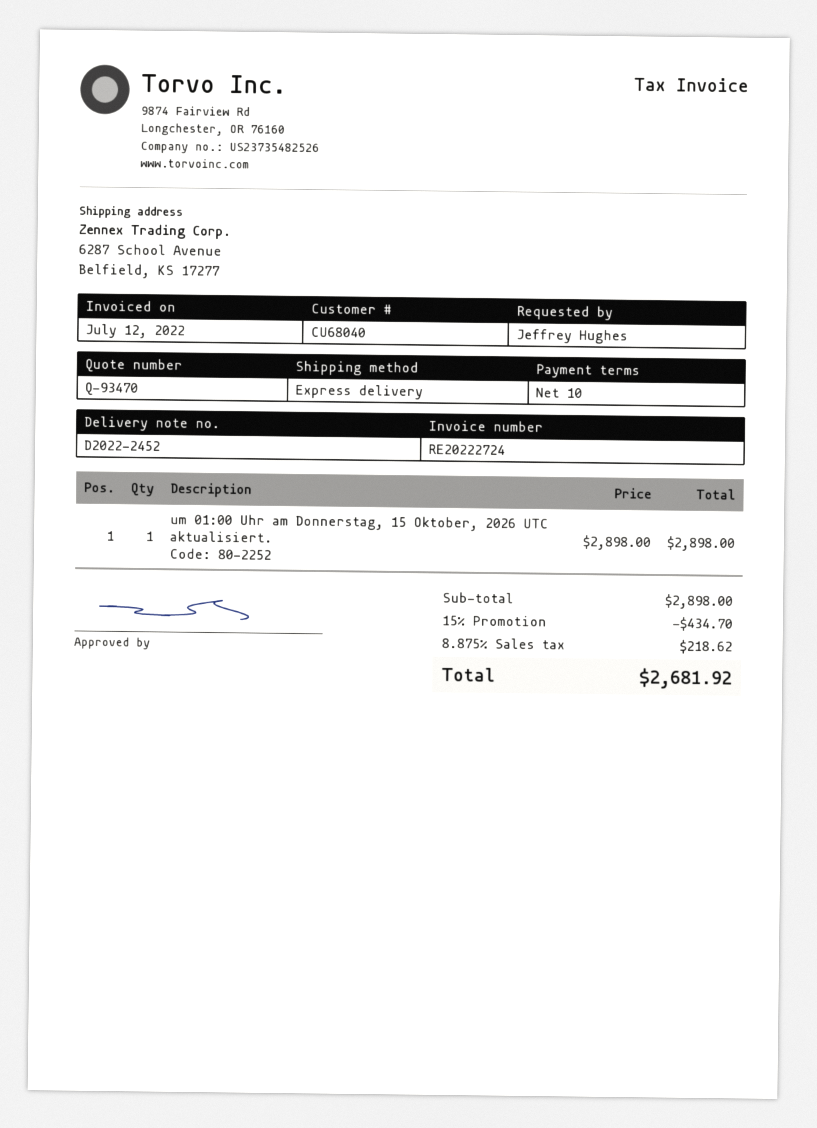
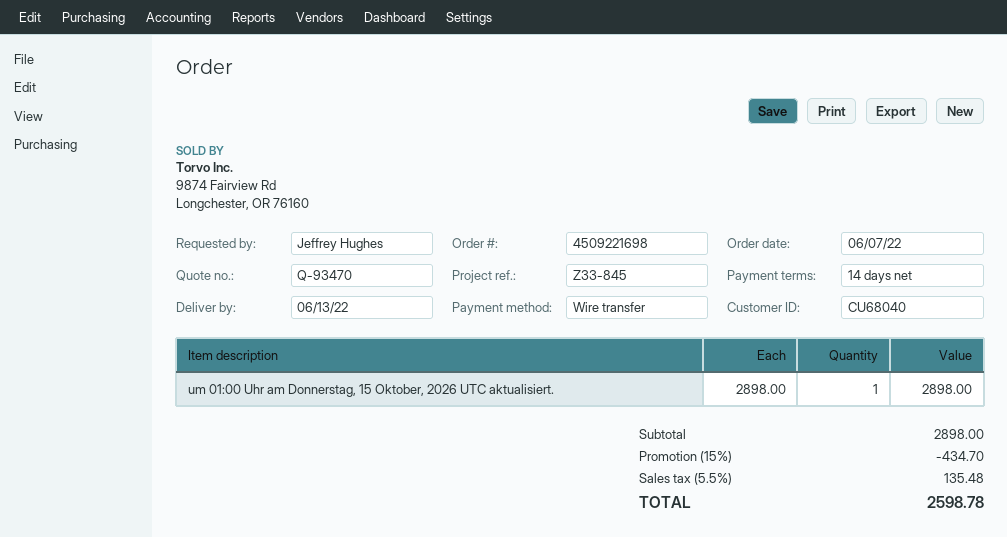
payment terms: 10 days -> 14 days
tax: 8.875% = 218.62 -> 5.5% = 135.48
total: 2681.92 -> 2598.78

